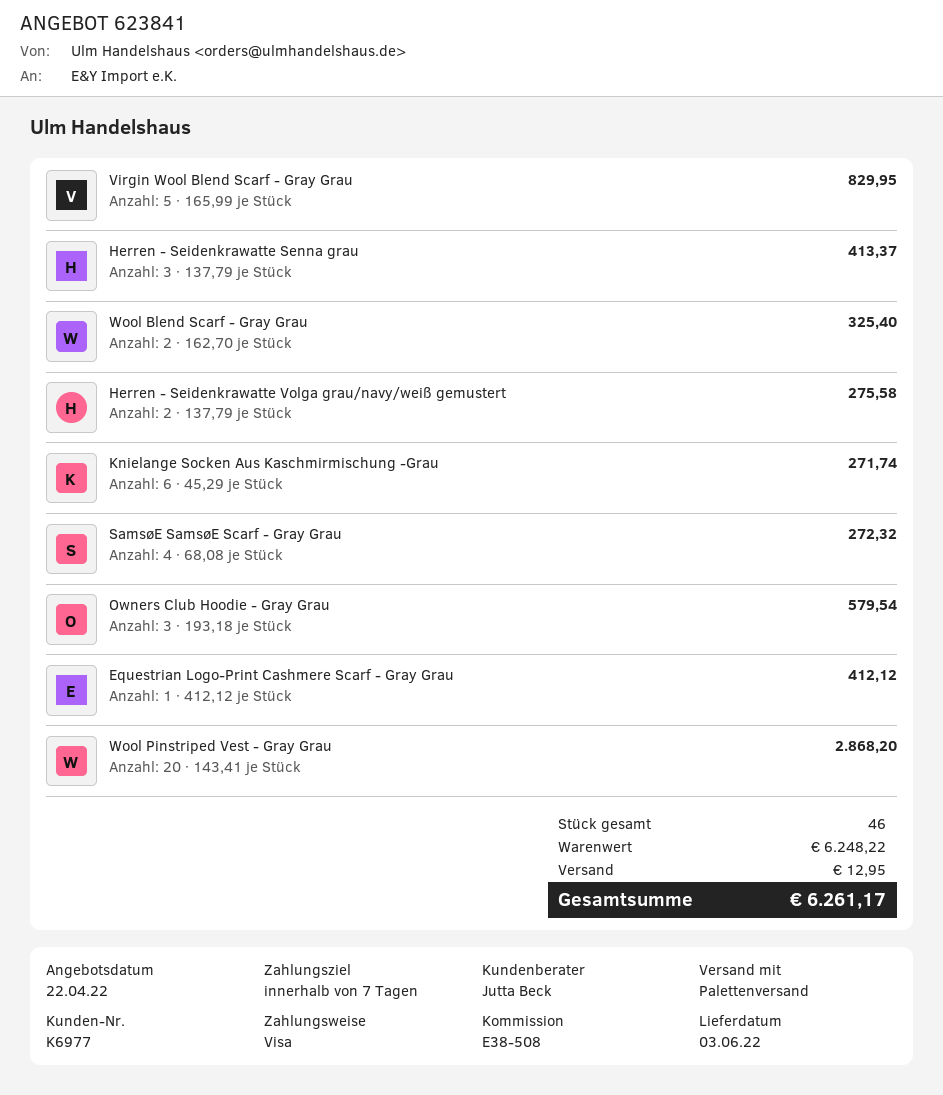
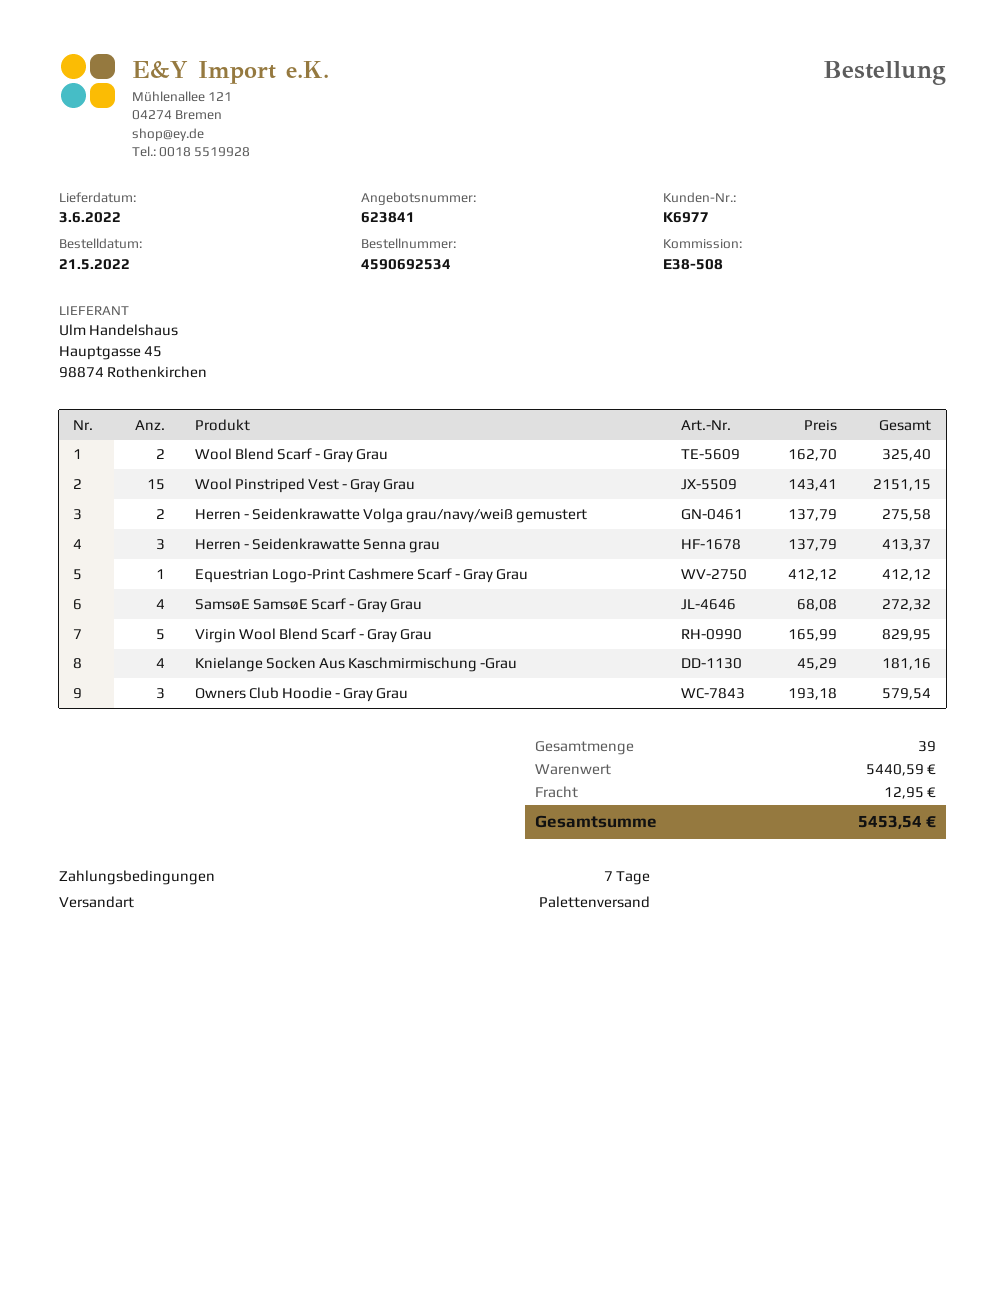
Knielange Socken Aus Kaschmirmischung -Grau: 6 x 45.29 = 271.74 -> 4 x 45.29 = 181.16
Wool Pinstriped Vest - Gray Grau: 20 x 143.41 = 2868.20 -> 15 x 143.41 = 2151.15
total quantity: 46 -> 39
subtotal: 6248.22 -> 5440.59
total: 6261.17 -> 5453.54

